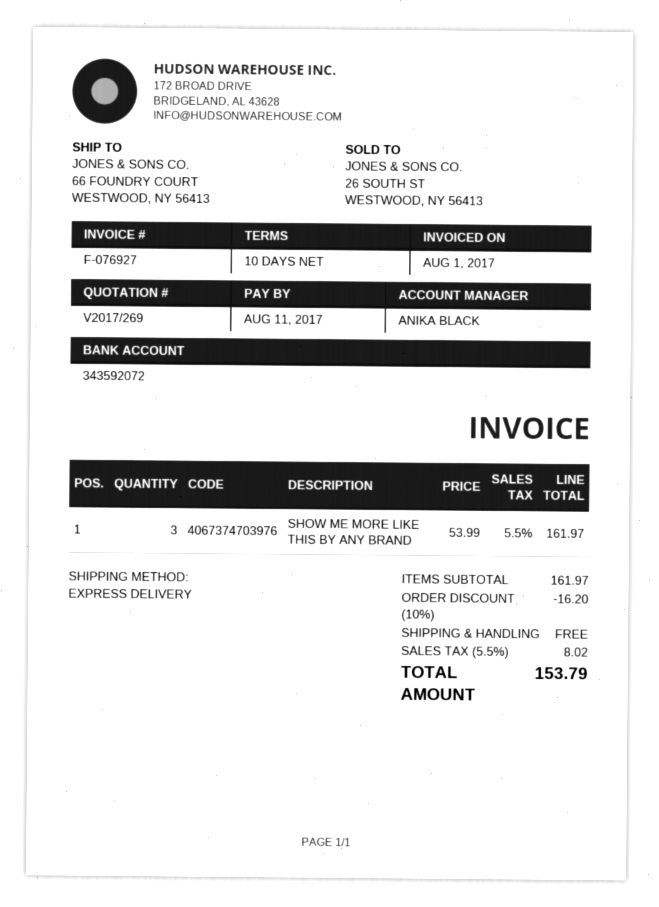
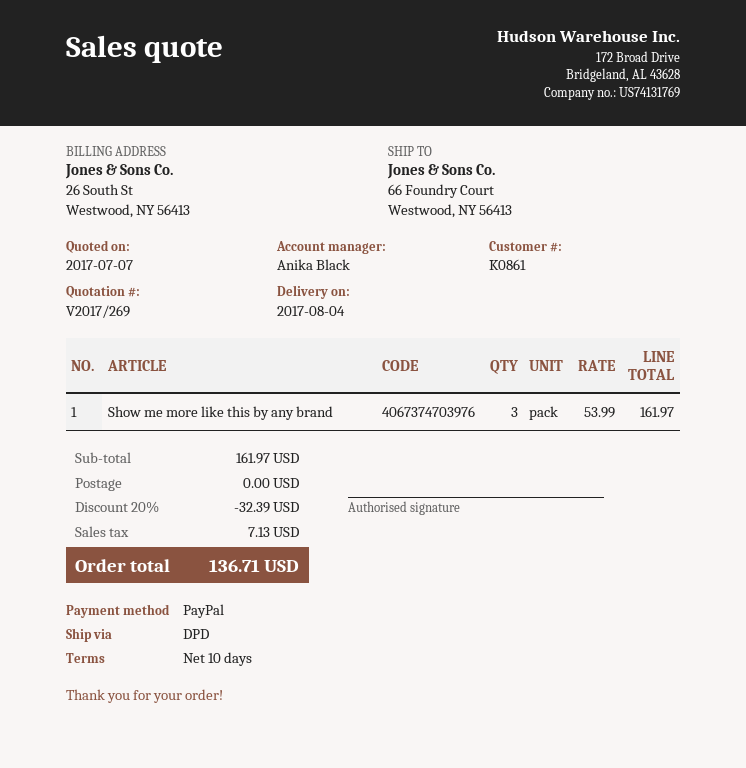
shipping method: express -> DPD
discount: 10% = 16.20 -> 20% = 32.39
tax: 8.02 -> 7.13
total: 153.79 -> 136.71

